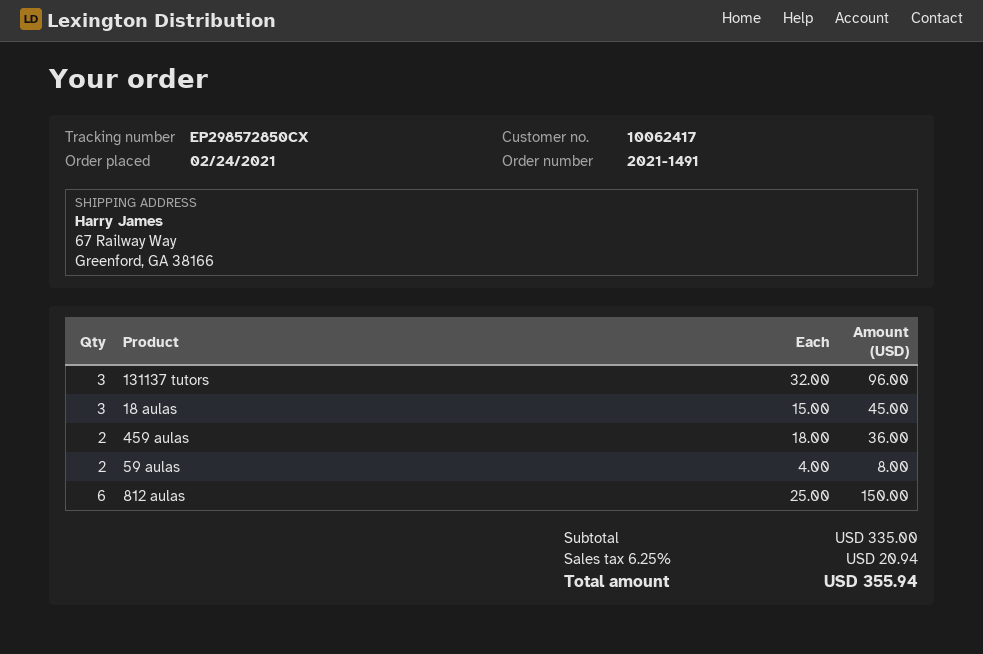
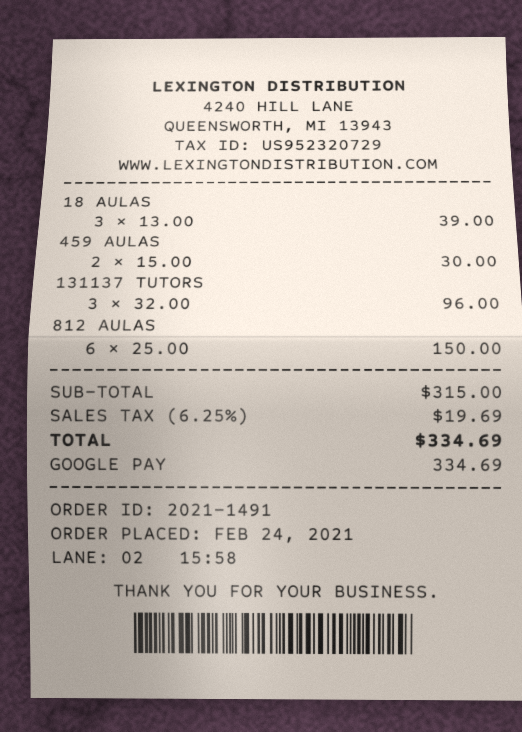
18 aulas: 3 x 15.00 = 45.00 -> 3 x 13.00 = 39.00
459 aulas: 2 x 18.00 = 36.00 -> 2 x 15.00 = 30.00
59 aulas: 2 x 4.00 = 8.00 -> none
subtotal: 335.00 -> 315.00
tax: 6.25% = 20.94 -> 6.25% = 19.69
total: 355.94 -> 334.69

